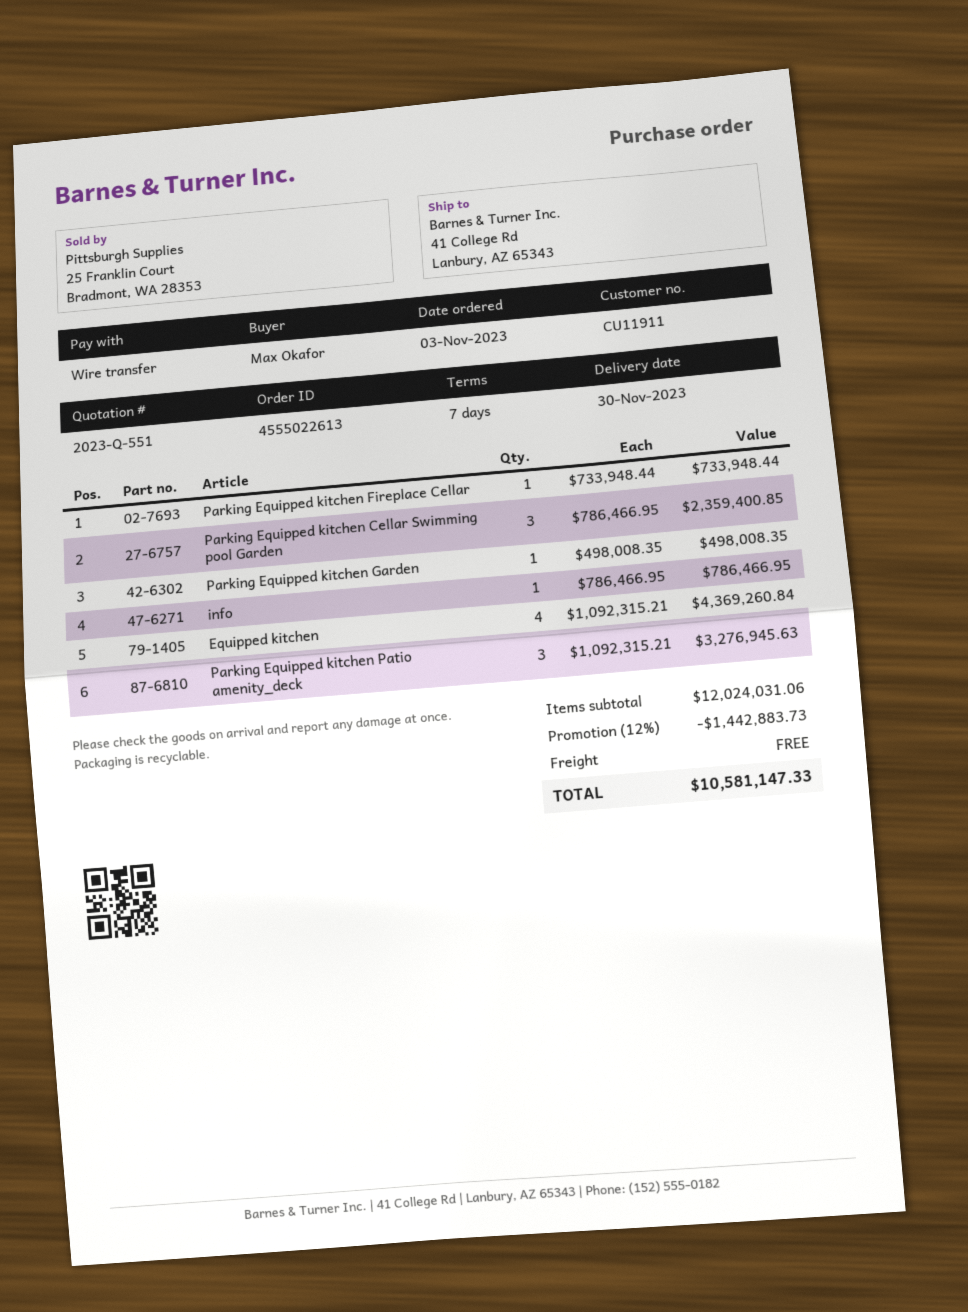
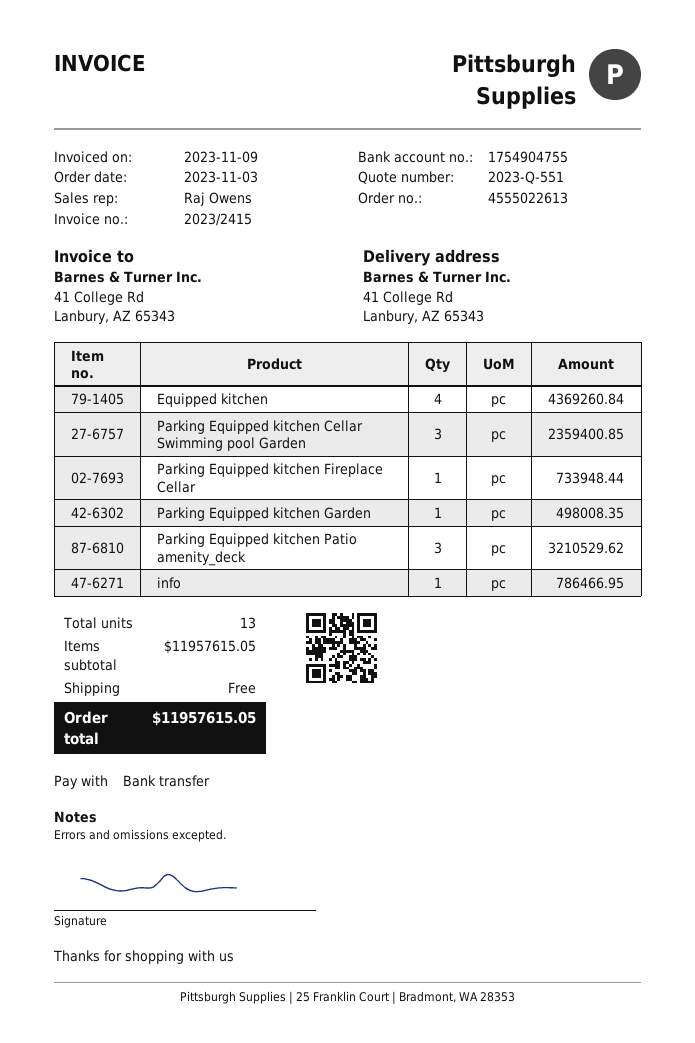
Parking Equipped kitchen Patio amenity_deck: 3 for 3276945.63 -> 3 for 3210529.62
subtotal: 12024031.06 -> 11957615.05
discount: 12% = 1442883.73 -> none
total: 10581147.33 -> 11957615.05

